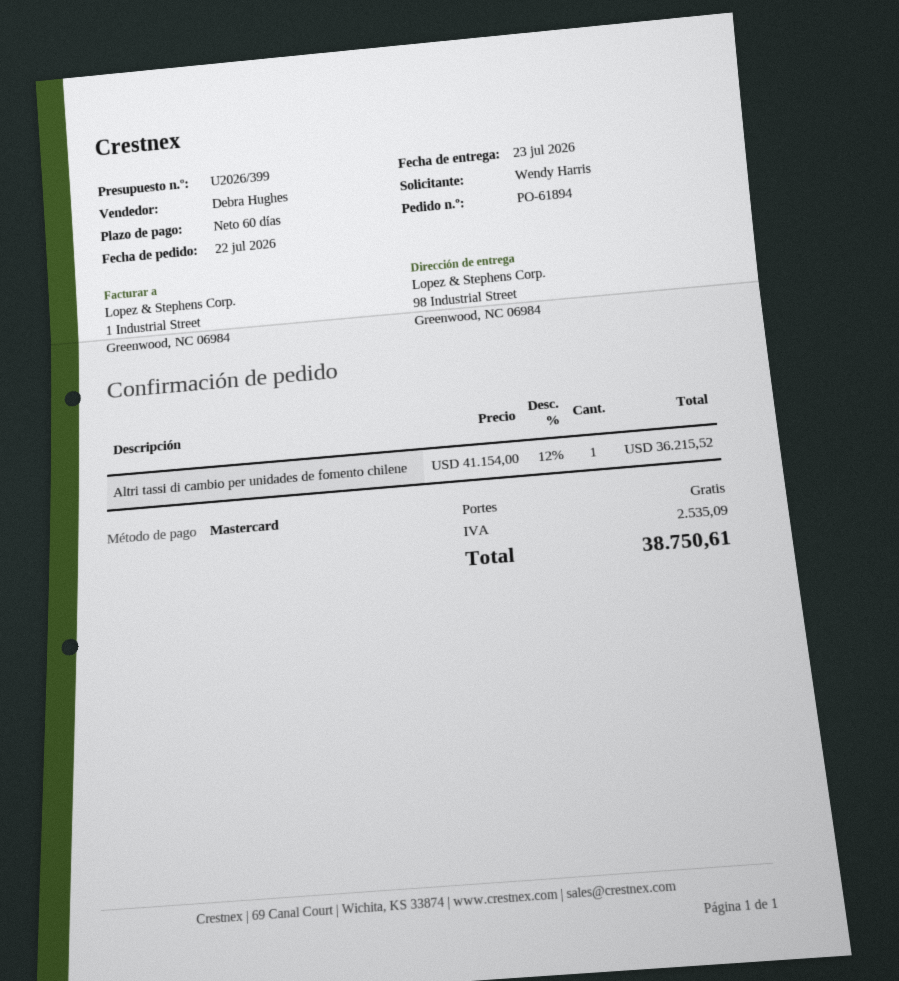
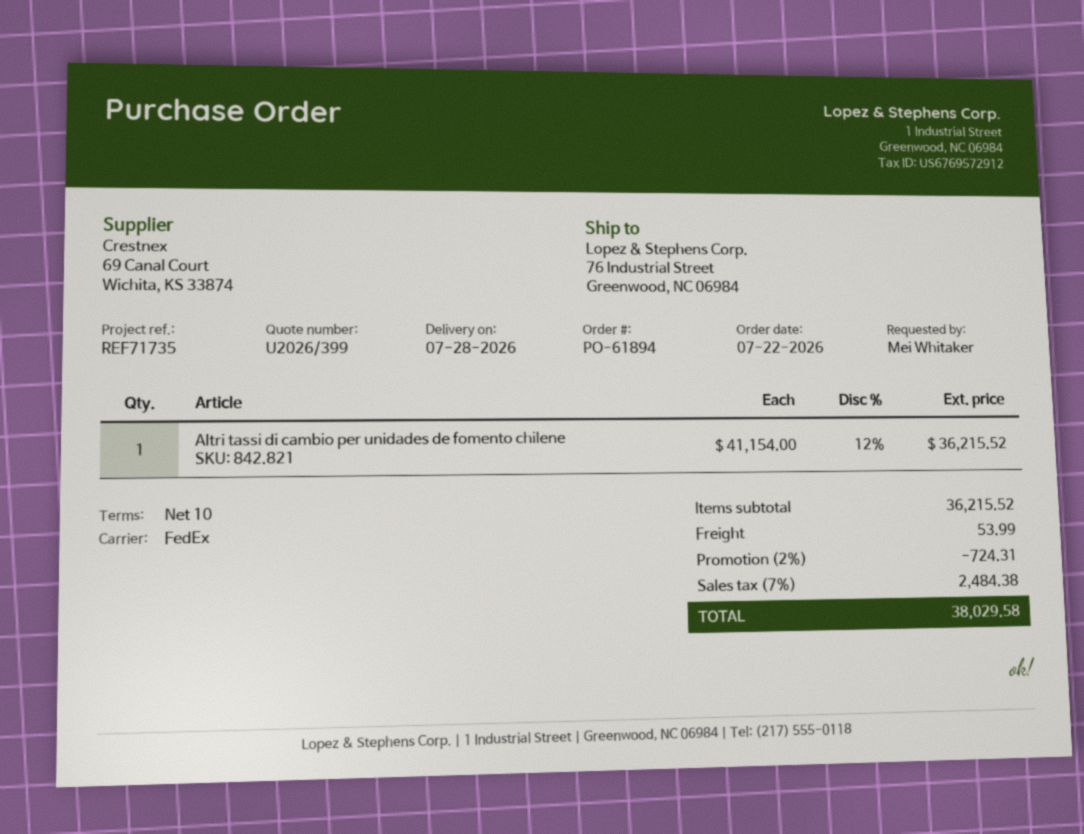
delivery date: 2026-07-23 -> 2026-07-28
payment terms: 60 days -> 10 days
ordered by: Wendy Harris -> Mei Whitaker
ship to: 98 Industrial Street, Greenwood, NC 06984 -> 76 Industrial Street, Greenwood, NC 06984
discount: none -> 2% = 724.31
shipping: 0.00 -> 53.99
tax: 2535.09 -> 2484.38
total: 38750.61 -> 38029.58

